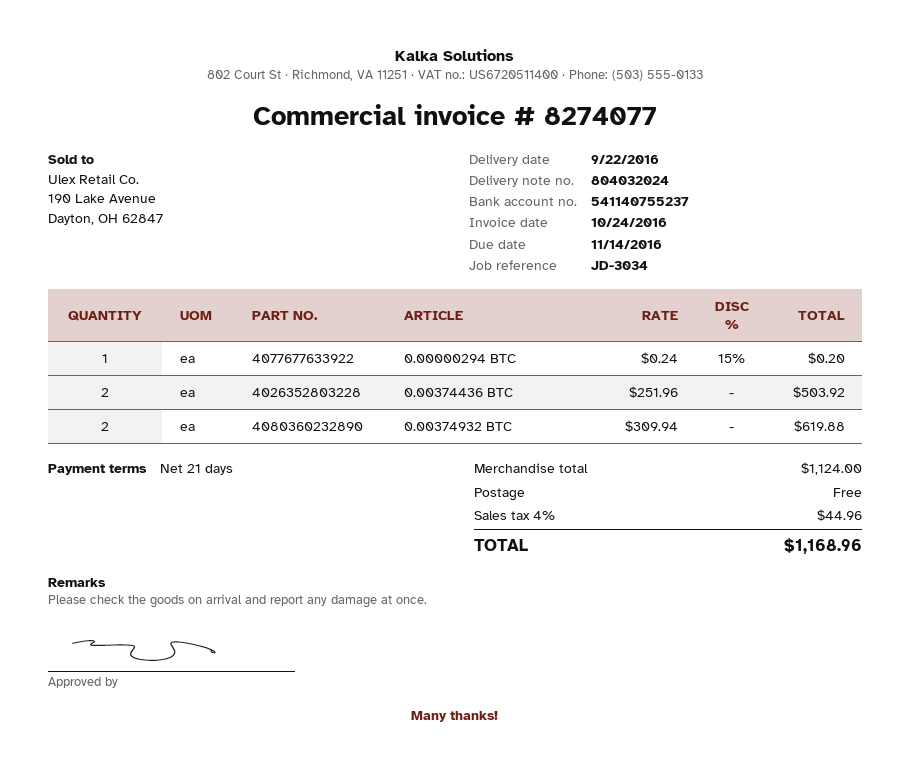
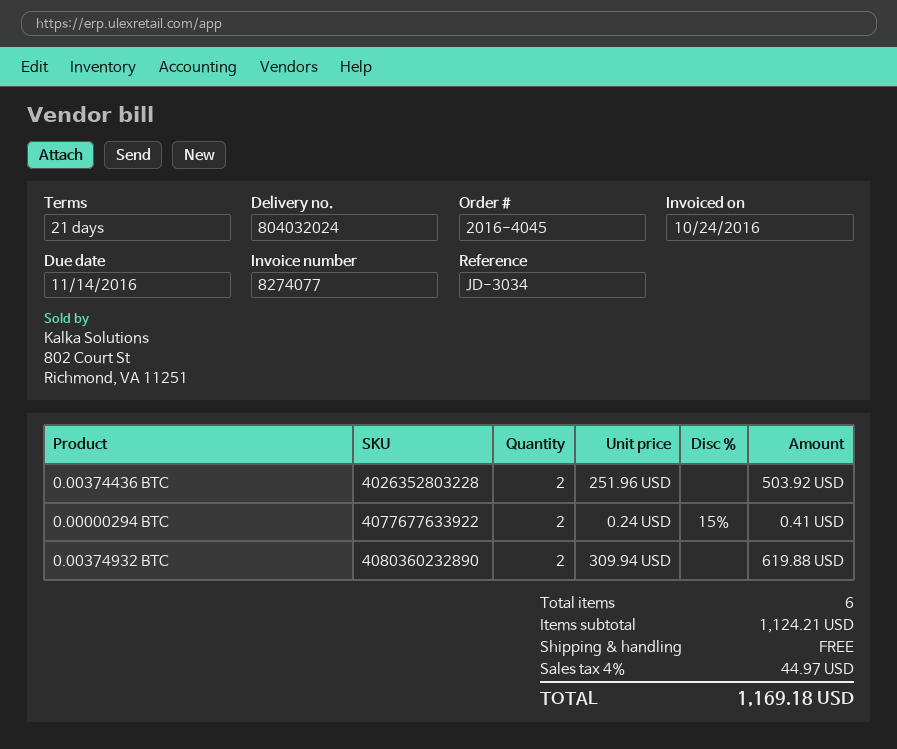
0.00000294 BTC: 1 x 0.24 - 15% = 0.20 -> 2 x 0.24 - 15% = 0.41
subtotal: 1124.00 -> 1124.21
tax: 4% = 44.96 -> 4% = 44.97
total: 1168.96 -> 1169.18

